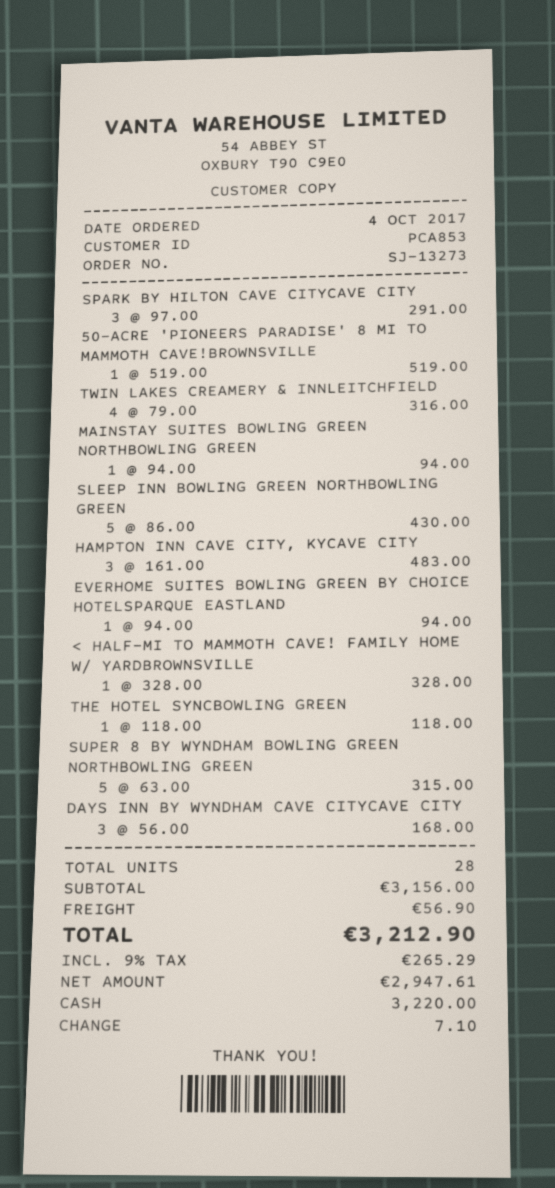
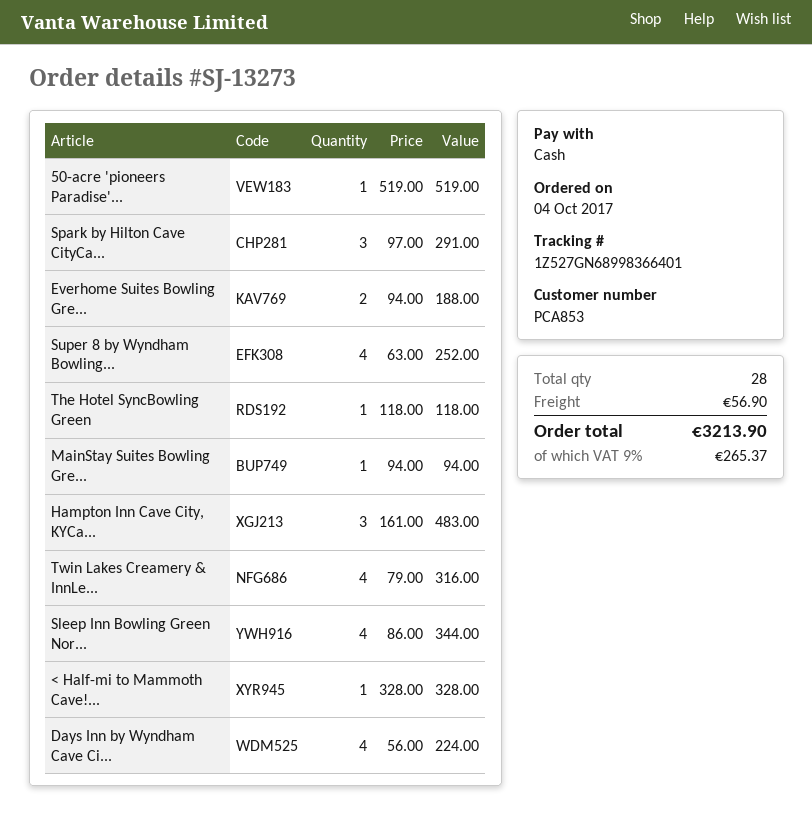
SLEEP INN BOWLING GREEN NORTHBOWLING GREEN: 5 x 86.00 = 430.00 -> 4 x 86.00 = 344.00
EVERHOME SUITES BOWLING GREEN BY CHOICE HOTELSPARQUE EASTLAND: 1 x 94.00 = 94.00 -> 2 x 94.00 = 188.00
SUPER 8 BY WYNDHAM BOWLING GREEN NORTHBOWLING GREEN: 5 x 63.00 = 315.00 -> 4 x 63.00 = 252.00
DAYS INN BY WYNDHAM CAVE CITYCAVE CITY: 3 x 56.00 = 168.00 -> 4 x 56.00 = 224.00
tax: 9% = 265.29 -> 9% = 265.37
total: 3212.90 -> 3213.90

